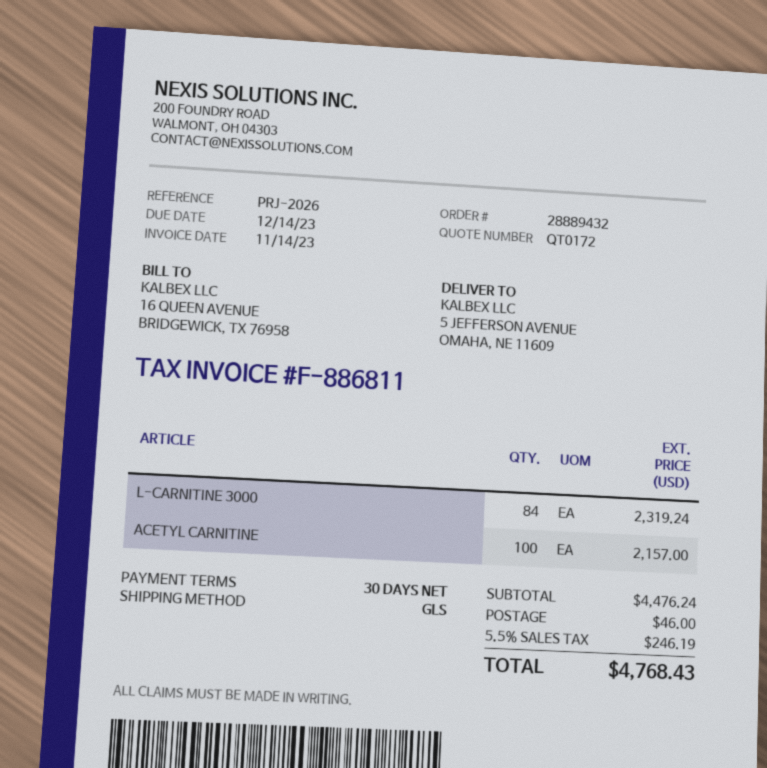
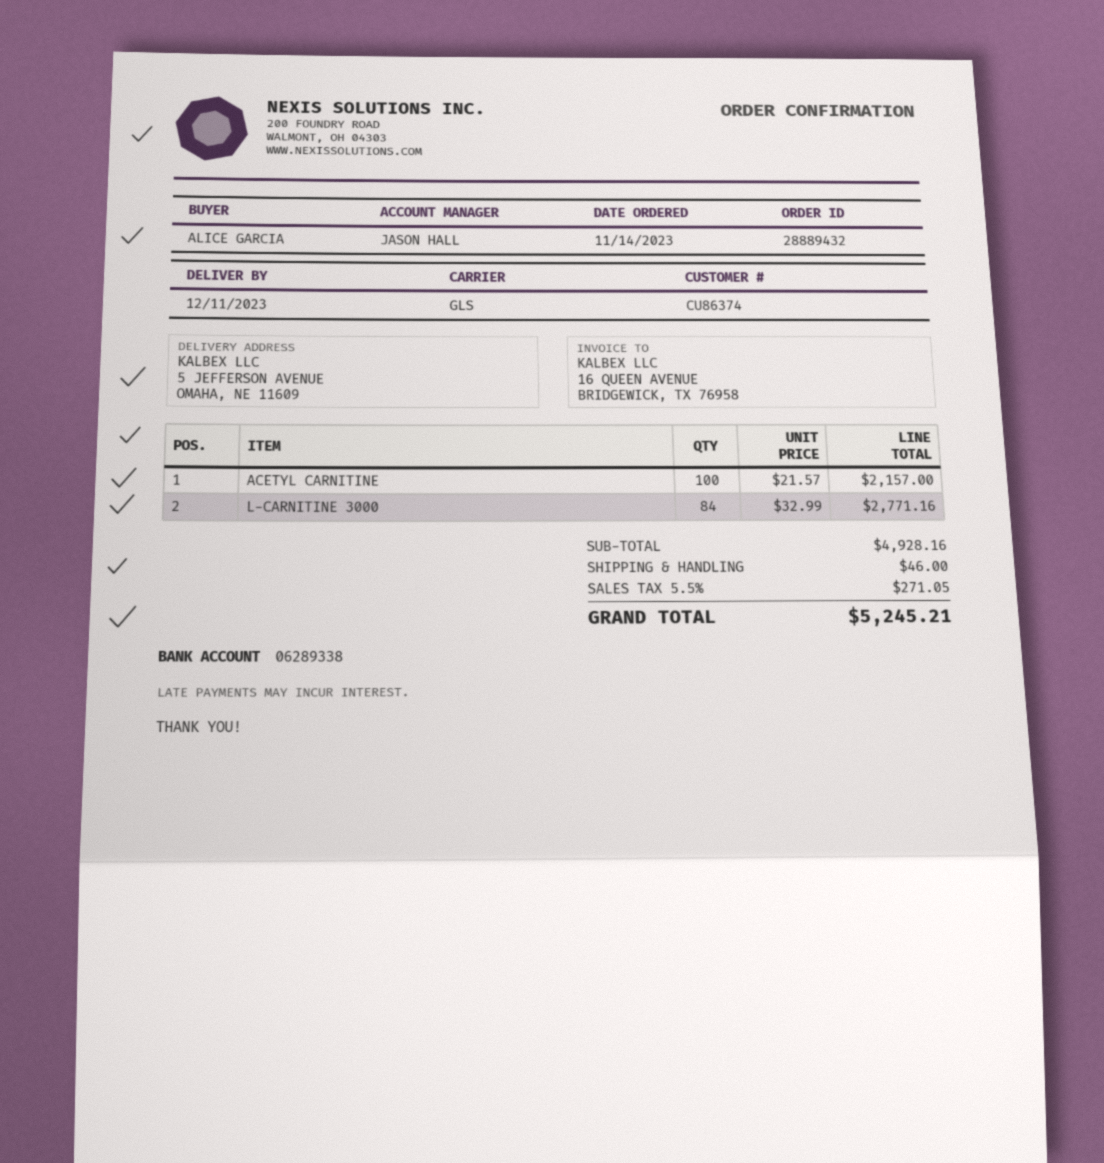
L-CARNITINE 3000: 84 for 2319.24 -> 84 for 2771.16
subtotal: 4476.24 -> 4928.16
tax: 5.5% = 246.19 -> 5.5% = 271.05
total: 4768.43 -> 5245.21

